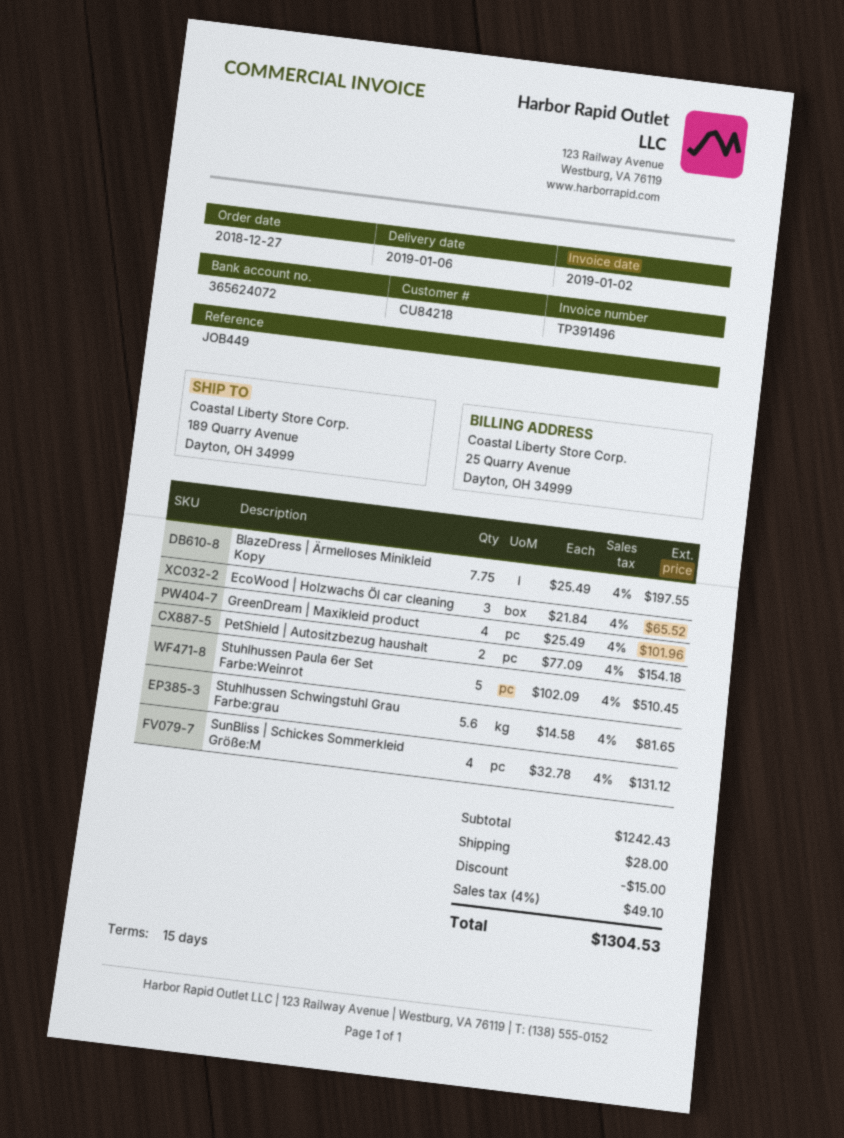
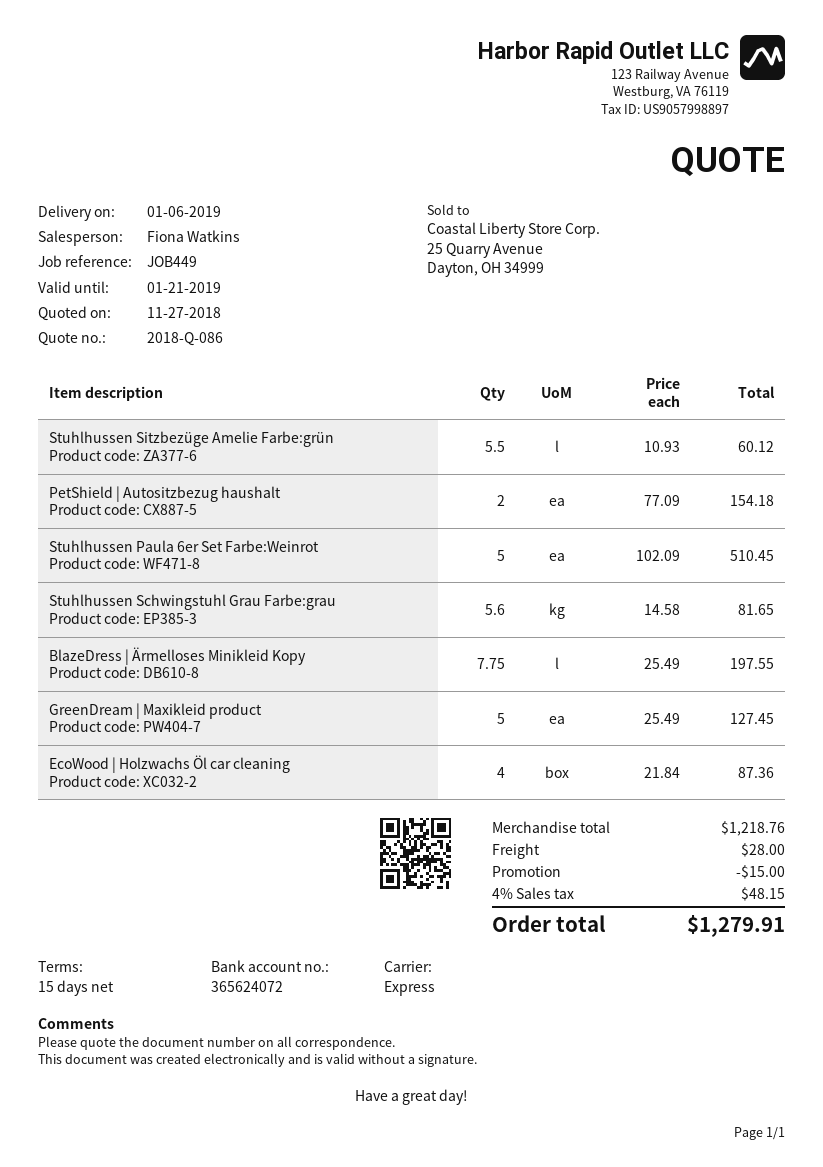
EcoWood | Holzwachs Öl car cleaning: 3 x 21.84 = 65.52 -> 4 x 21.84 = 87.36
GreenDream | Maxikleid product: 4 x 25.49 = 101.96 -> 5 x 25.49 = 127.45
SunBliss | Schickes Sommerkleid Größe:M: 4 x 32.78 = 131.12 -> none
Stuhlhussen Sitzbezüge Amelie Farbe:grün: none -> 5.5 x 10.93 = 60.12
subtotal: 1242.43 -> 1218.76
tax: 4% = 49.10 -> 4% = 48.15
total: 1304.53 -> 1279.91

